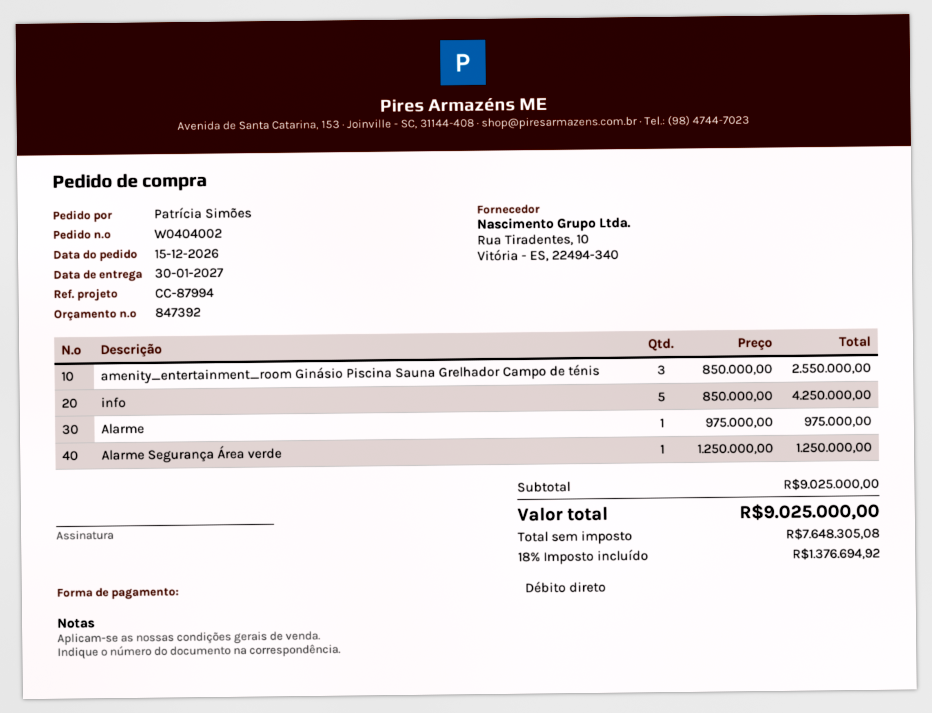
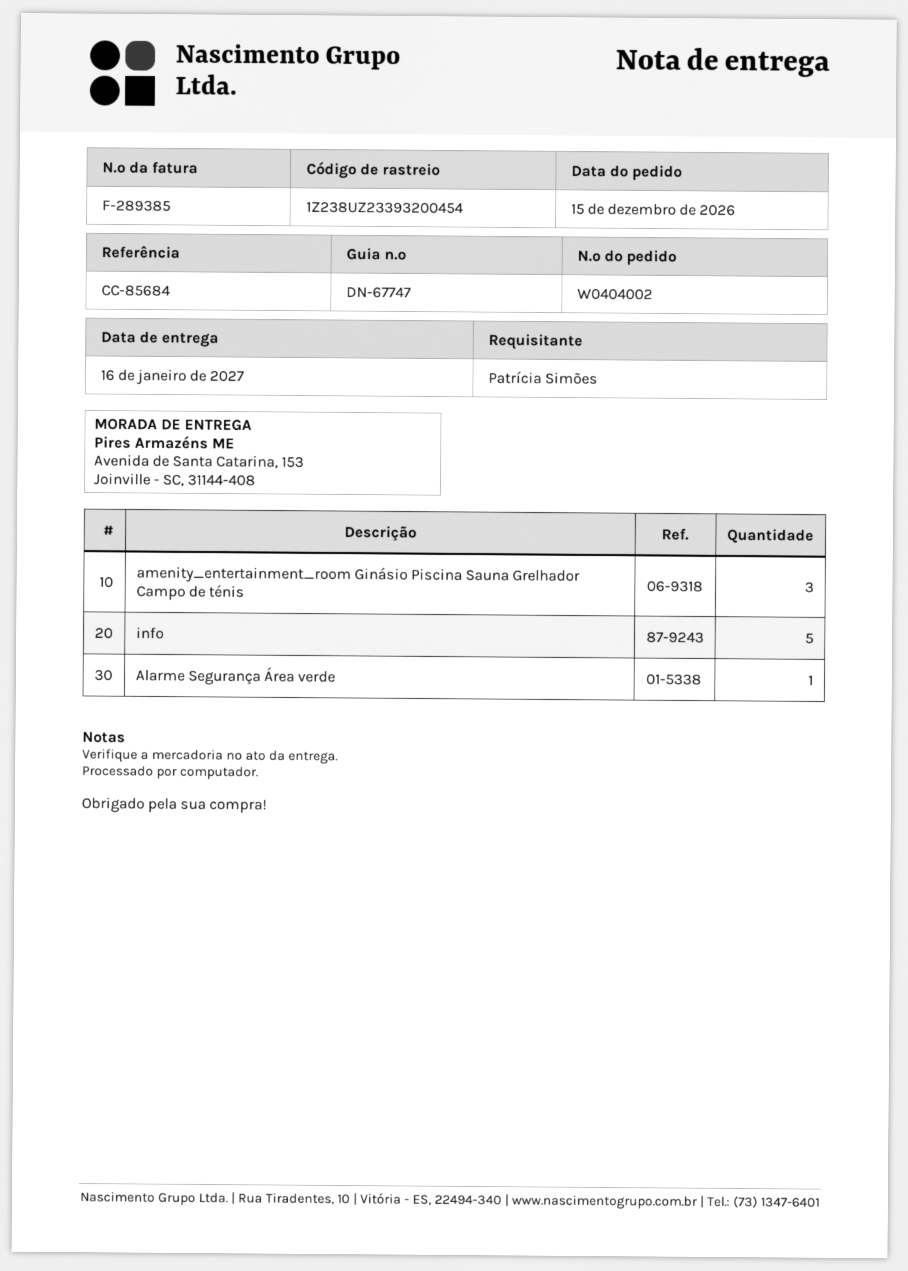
delivery date: 2027-01-30 -> 2027-01-16
reference: CC-87994 -> CC-85684
Alarme: 1 -> none

